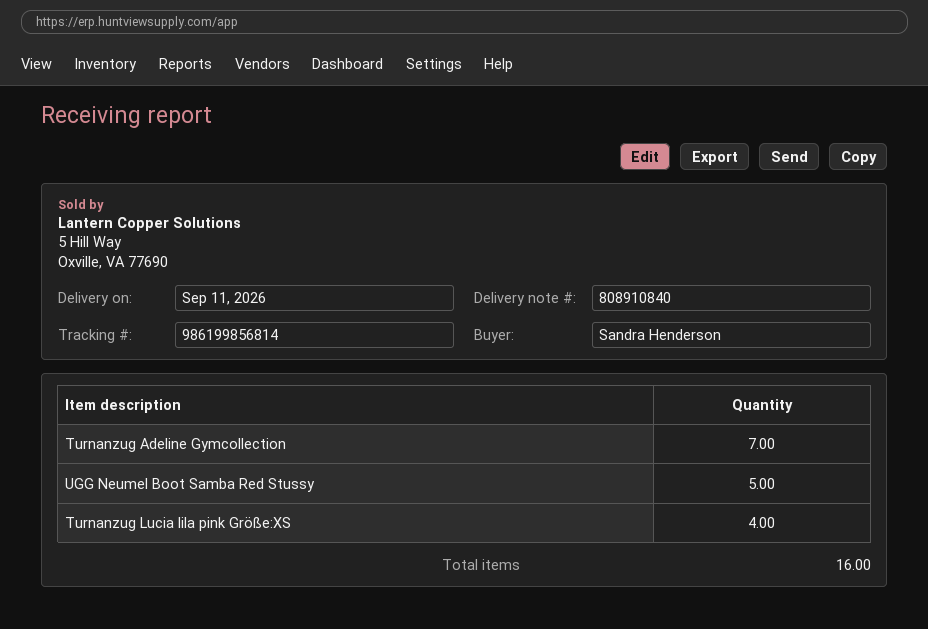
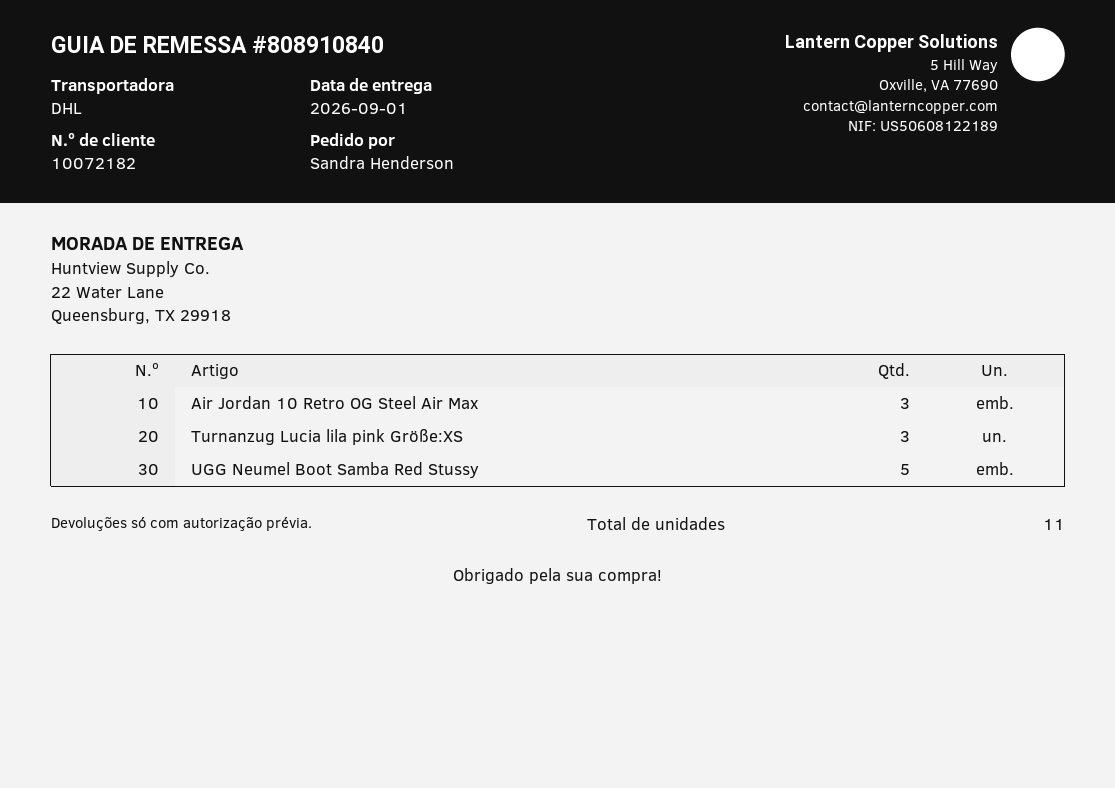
delivery date: 2026-09-11 -> 2026-09-01
Turnanzug Adeline Gymcollection: 7 -> none
Turnanzug Lucia lila pink Größe:XS: 4 -> 3
Air Jordan 10 Retro OG Steel Air Max: none -> 3
total quantity: 16 -> 11

